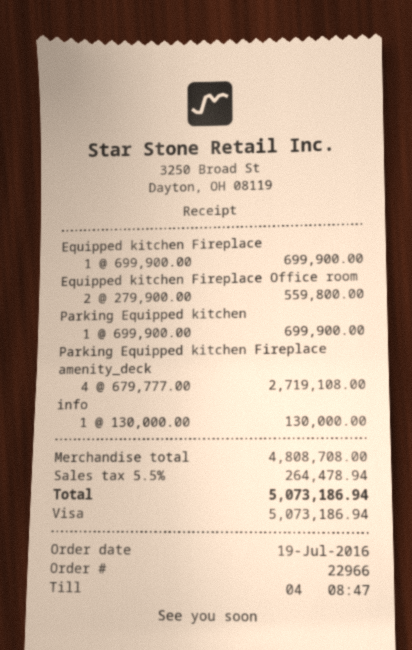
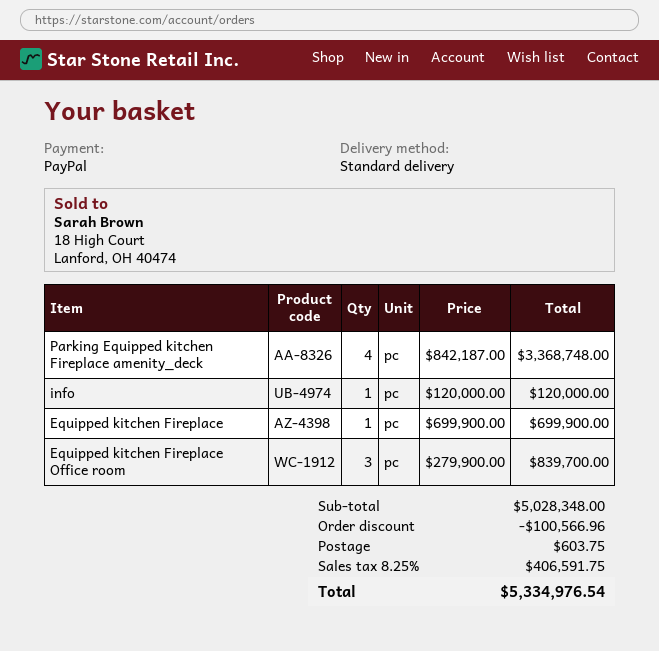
payment method: Visa -> PayPal
Equipped kitchen Fireplace Office room: 2 x 279900.00 = 559800.00 -> 3 x 279900.00 = 839700.00
Parking Equipped kitchen: 1 x 699900.00 = 699900.00 -> none
Parking Equipped kitchen Fireplace amenity_deck: 4 x 679777.00 = 2719108.00 -> 4 x 842187.00 = 3368748.00
info: 1 x 130000.00 = 130000.00 -> 1 x 120000.00 = 120000.00
subtotal: 4808708.00 -> 5028348.00
discount: none -> 100566.96
shipping: none -> 603.75
tax: 5.5% = 264478.94 -> 8.25% = 406591.75
total: 5073186.94 -> 5334976.54

